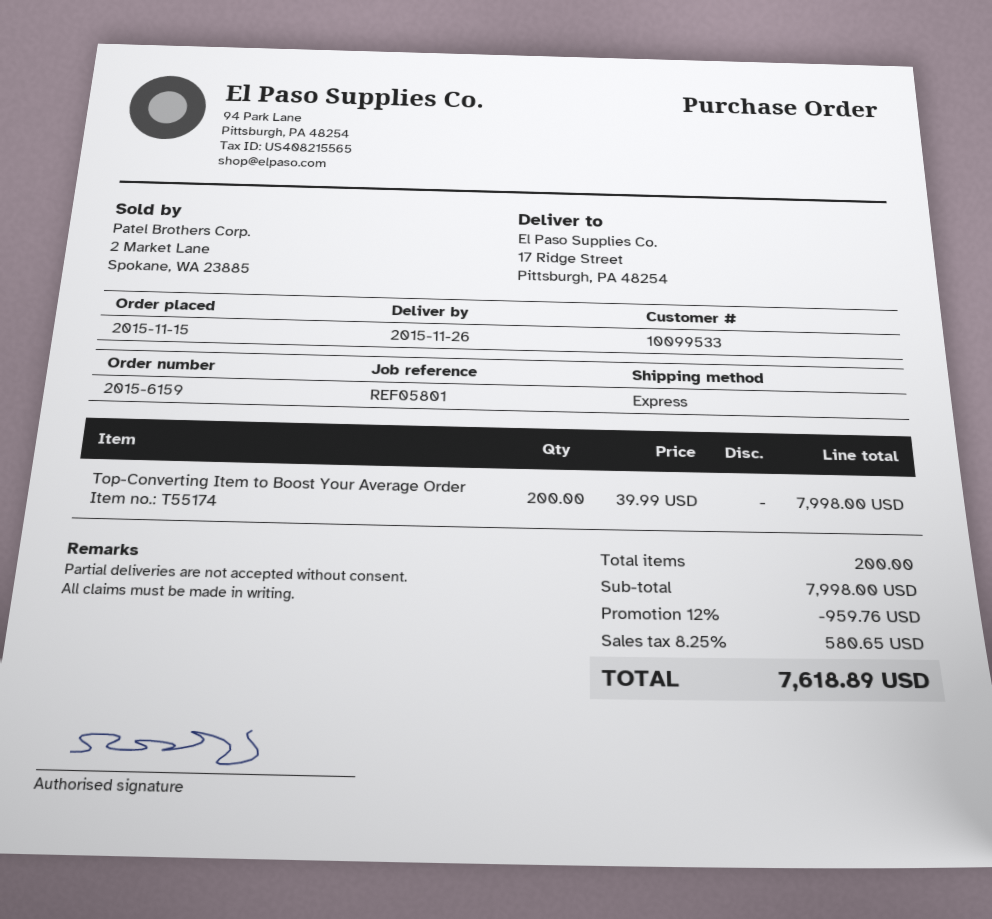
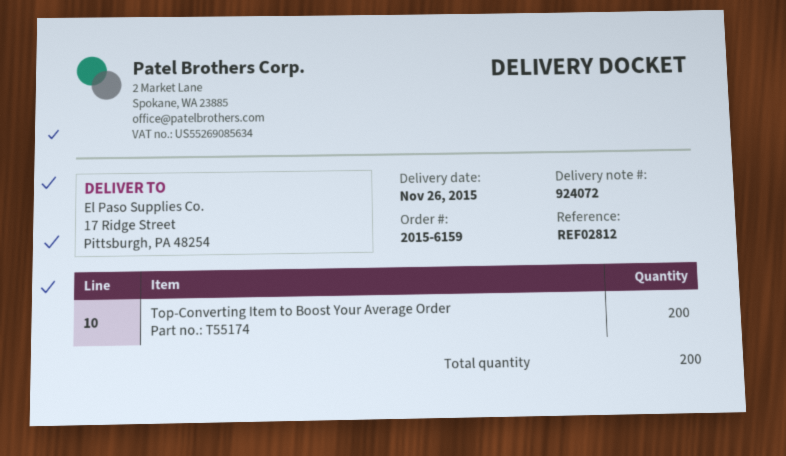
reference: REF05801 -> REF02812

